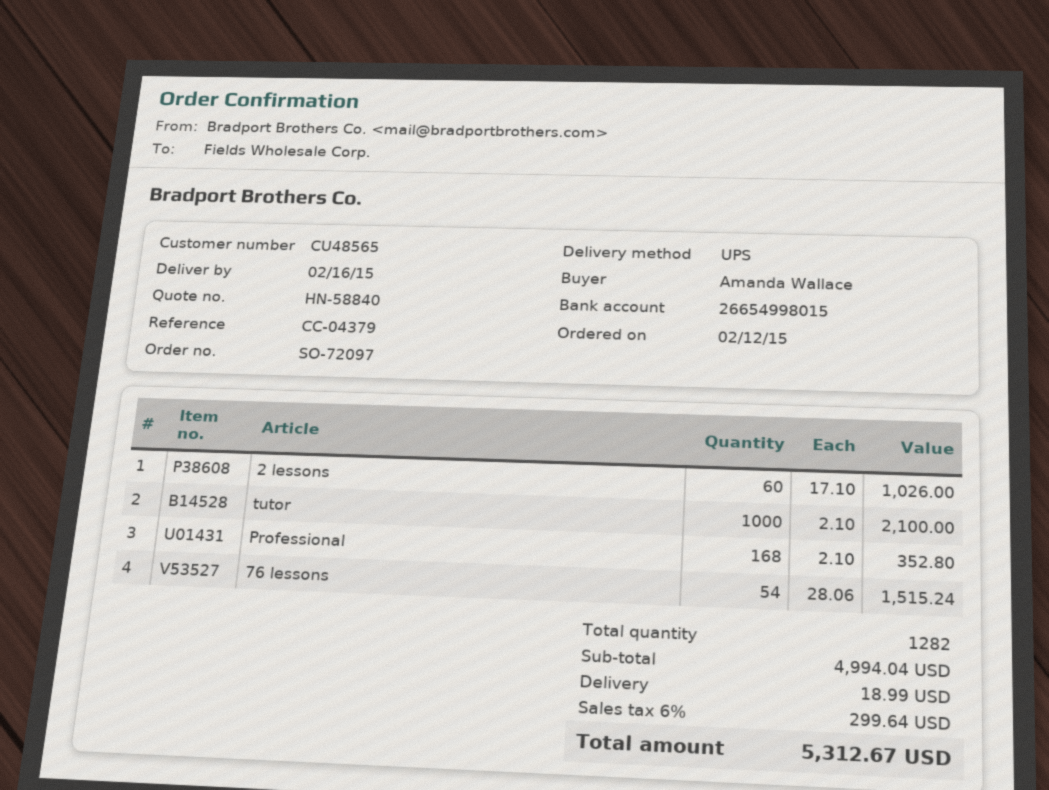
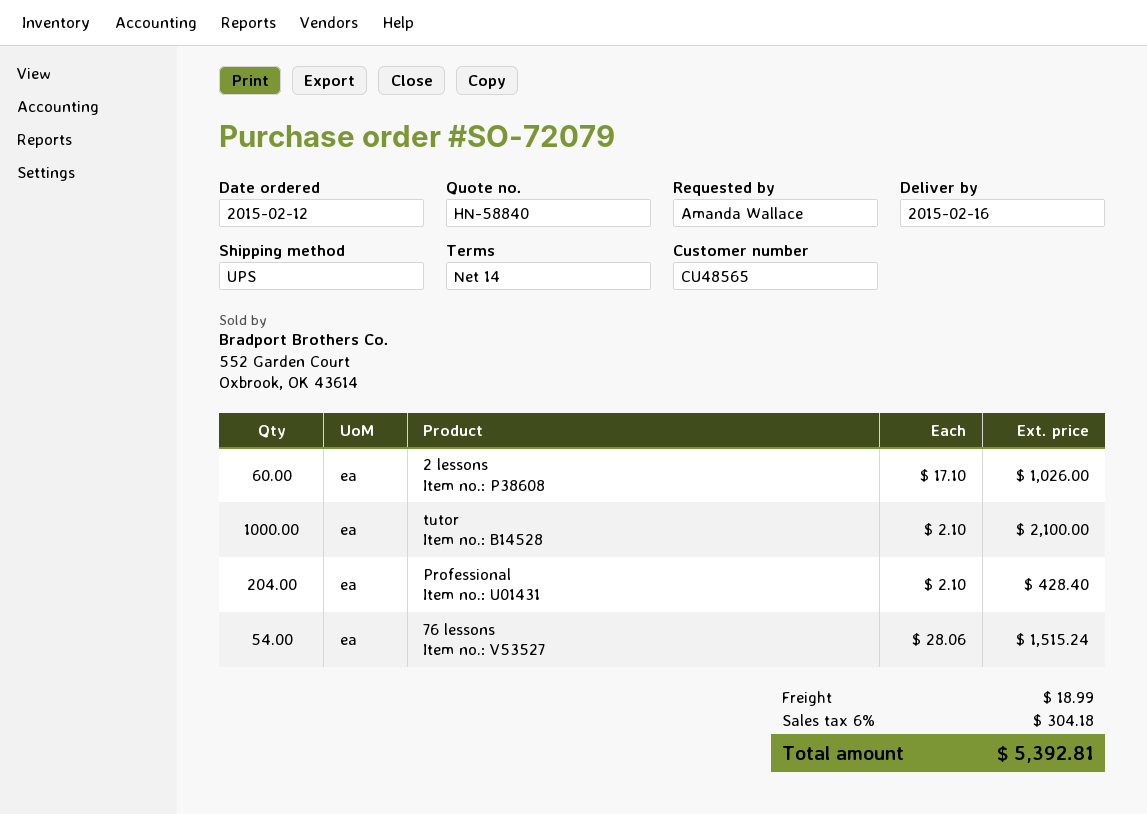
order number: SO-72097 -> SO-72079
Professional: 168 x 2.10 = 352.80 -> 204 x 2.10 = 428.40
tax: 6% = 299.64 -> 6% = 304.18
total: 5312.67 -> 5392.81

